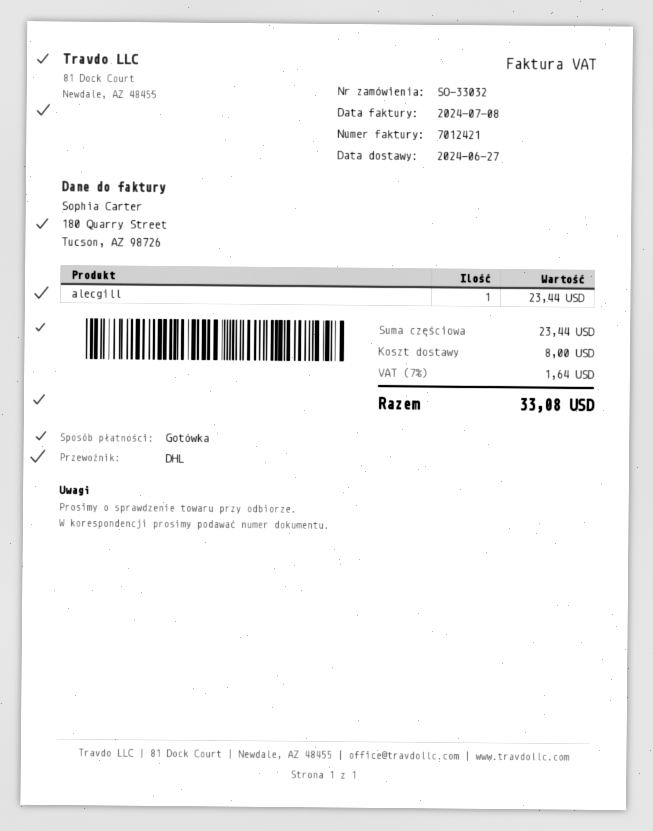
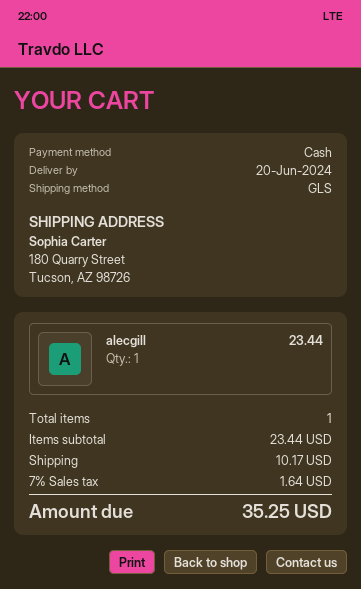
delivery date: 2024-06-27 -> 2024-06-20
shipping method: DHL -> GLS
shipping: 8.00 -> 10.17
total: 33.08 -> 35.25

